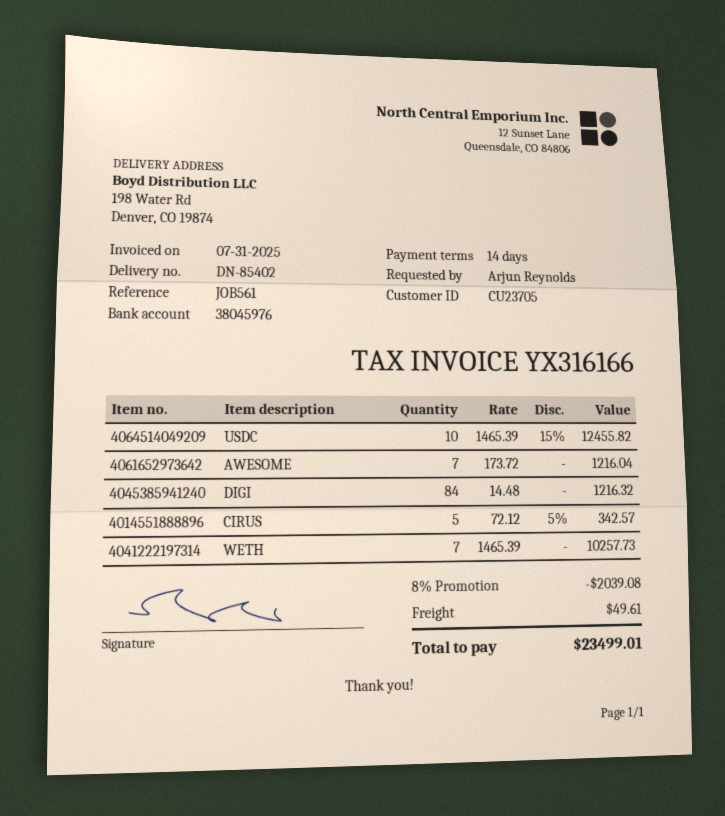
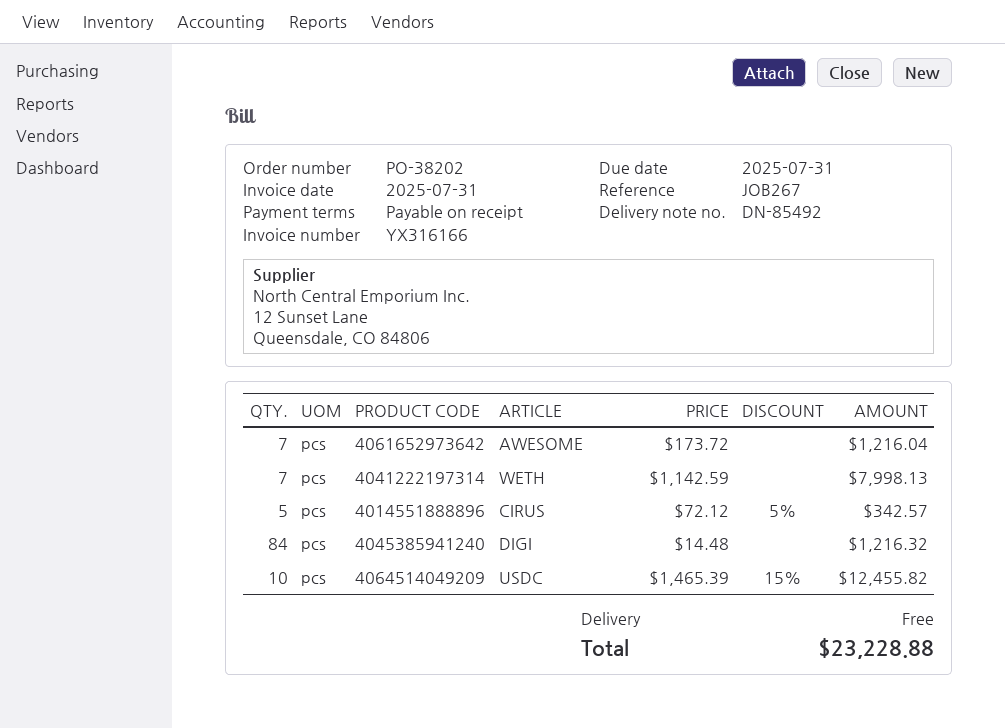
delivery note number: DN-85402 -> DN-85492
payment terms: 14 days -> on receipt
reference: JOB561 -> JOB267
WETH: 7 x 1465.39 = 10257.73 -> 7 x 1142.59 = 7998.13
discount: 8% = 2039.08 -> none
shipping: 49.61 -> 0.00
total: 23499.01 -> 23228.88

